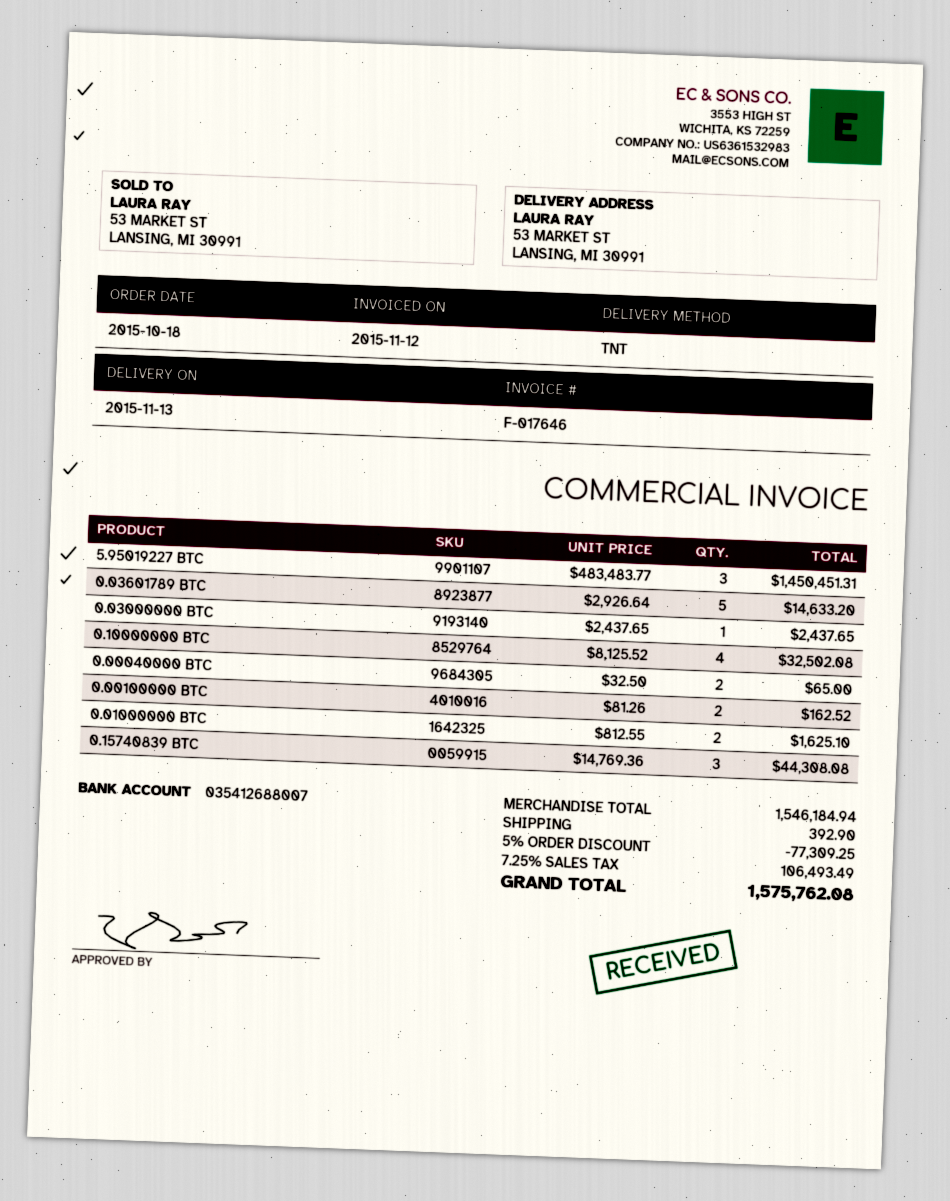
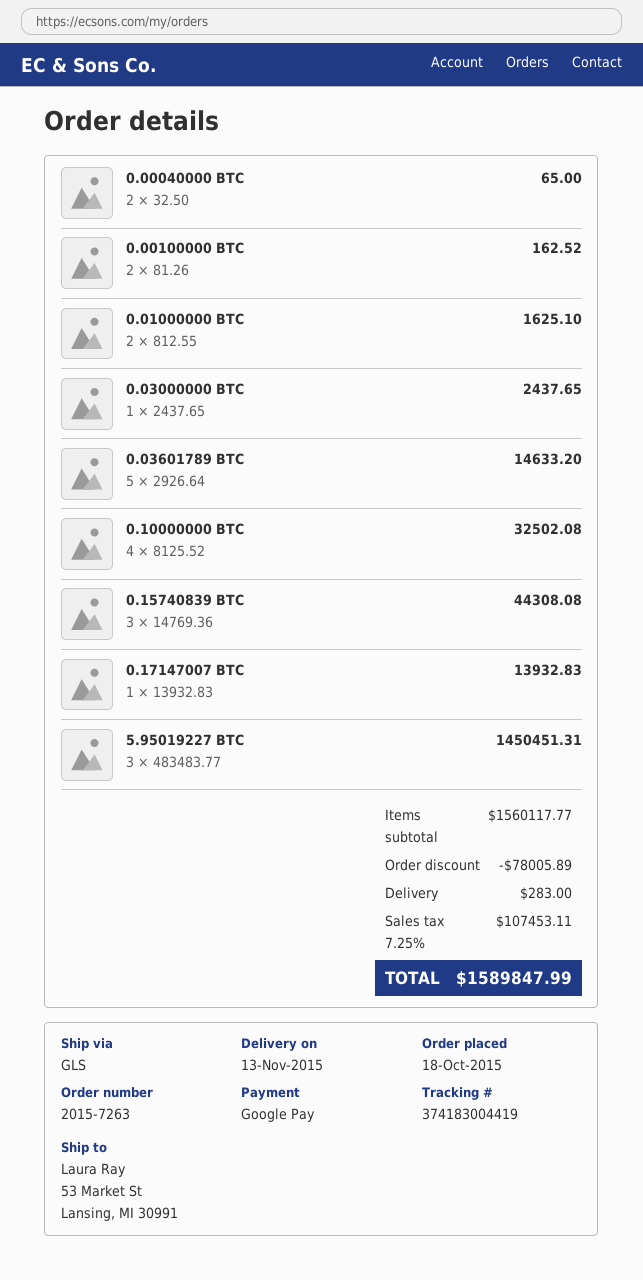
shipping method: TNT -> GLS
0.17147007 BTC: none -> 1 x 13932.83 = 13932.83
subtotal: 1546184.94 -> 1560117.77
discount: 77309.25 -> 78005.89
shipping: 392.90 -> 283.00
tax: 7.25% = 106493.49 -> 7.25% = 107453.11
total: 1575762.08 -> 1589847.99

